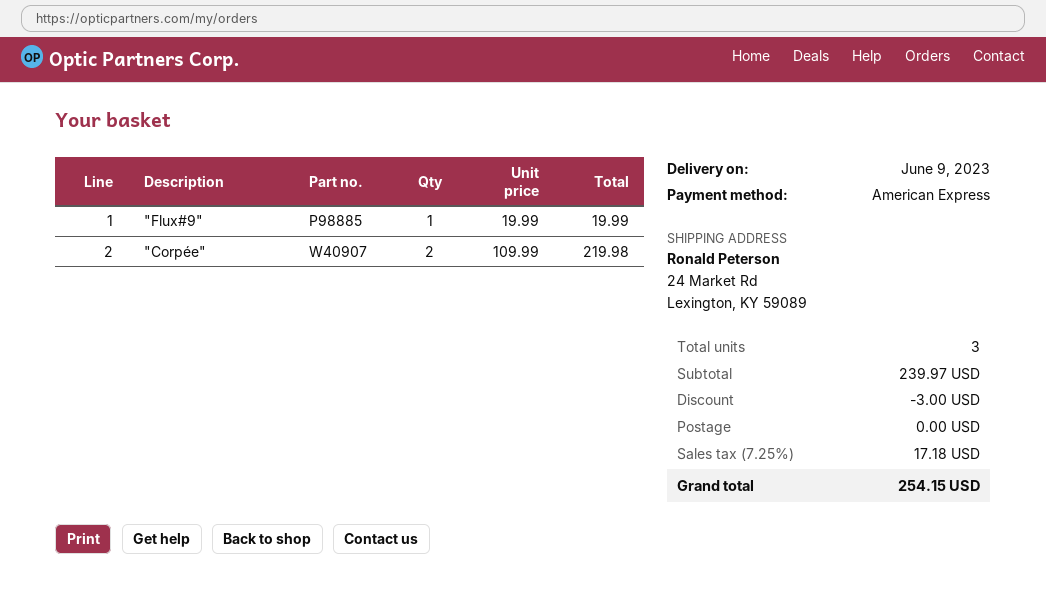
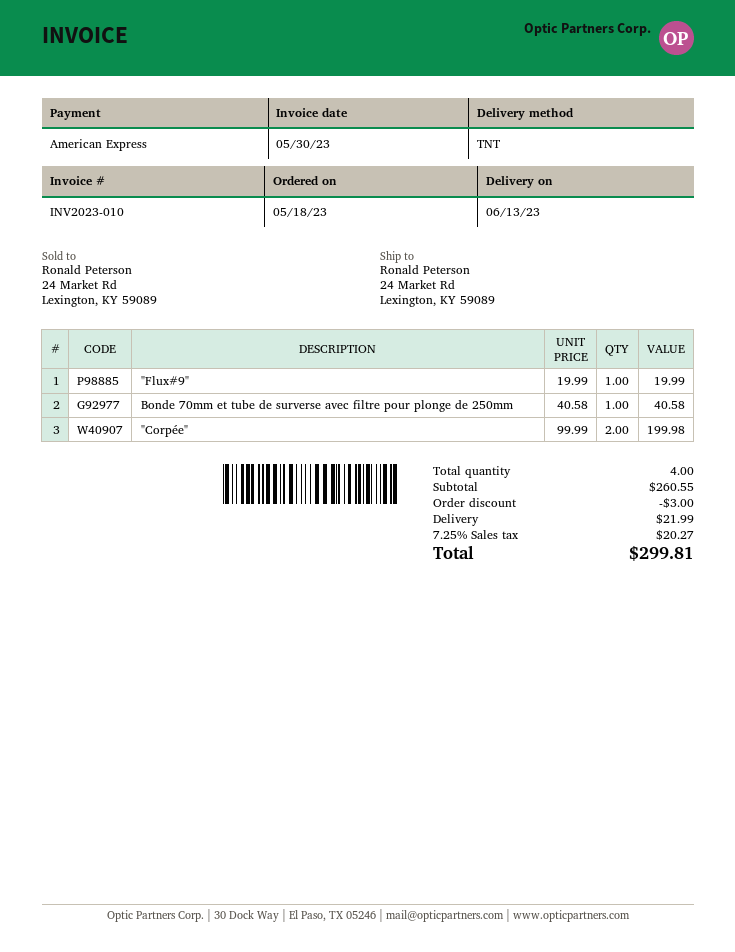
delivery date: 2023-06-09 -> 2023-06-13
"Corpée": 2 x 109.99 = 219.98 -> 2 x 99.99 = 199.98
Bonde 70mm et tube de surverse avec filtre pour plonge de 250mm: none -> 1 x 40.58 = 40.58
total quantity: 3 -> 4
subtotal: 239.97 -> 260.55
shipping: 0.00 -> 21.99
tax: 7.25% = 17.18 -> 7.25% = 20.27
total: 254.15 -> 299.81

